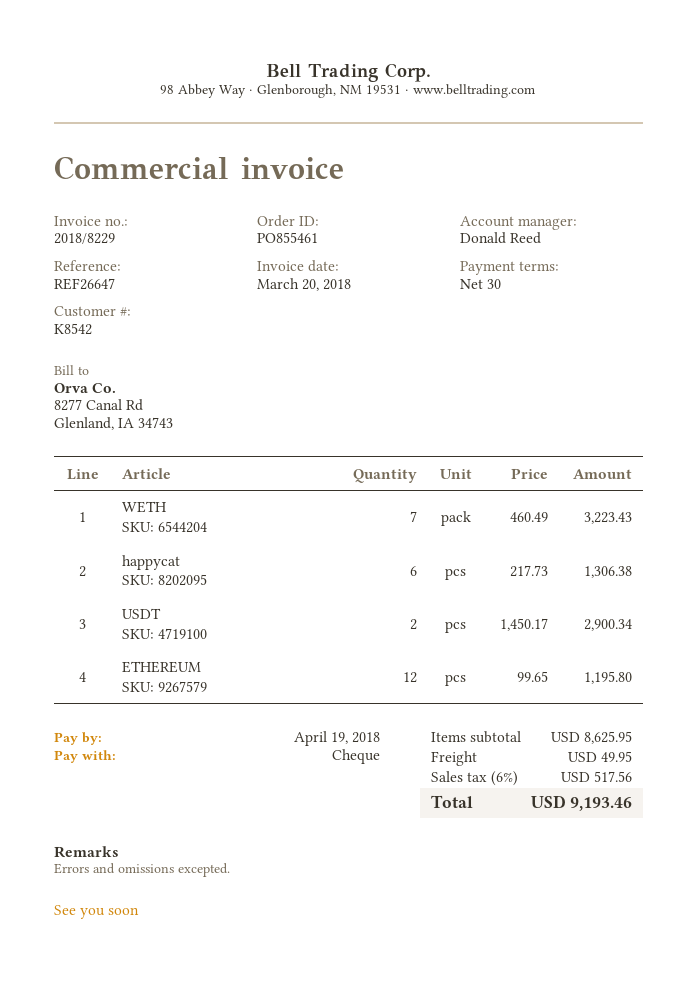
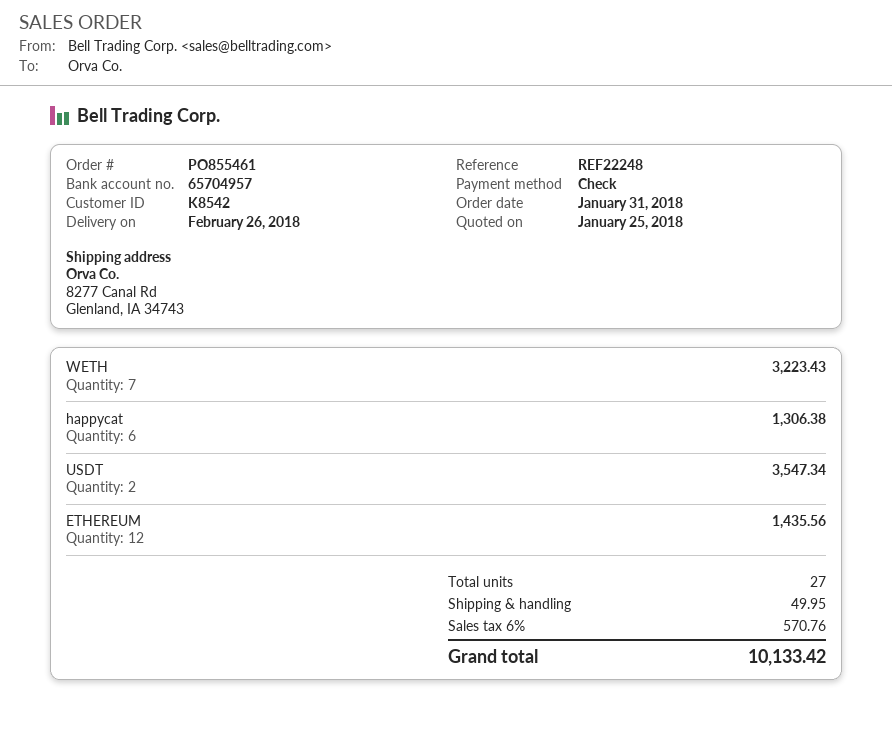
reference: REF26647 -> REF22248
USDT: 2 for 2900.34 -> 2 for 3547.34
ETHEREUM: 12 for 1195.80 -> 12 for 1435.56
tax: 6% = 517.56 -> 6% = 570.76
total: 9193.46 -> 10133.42

